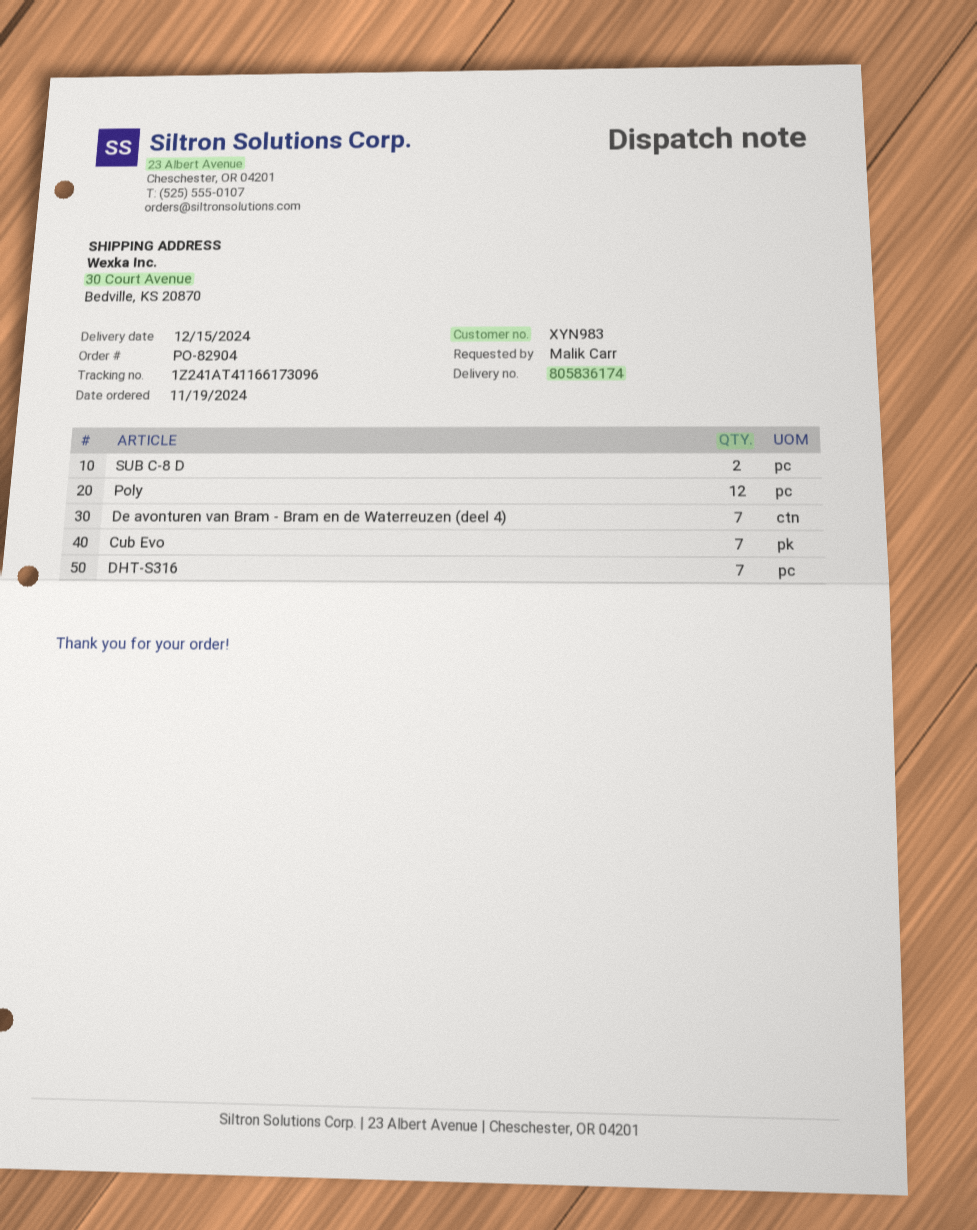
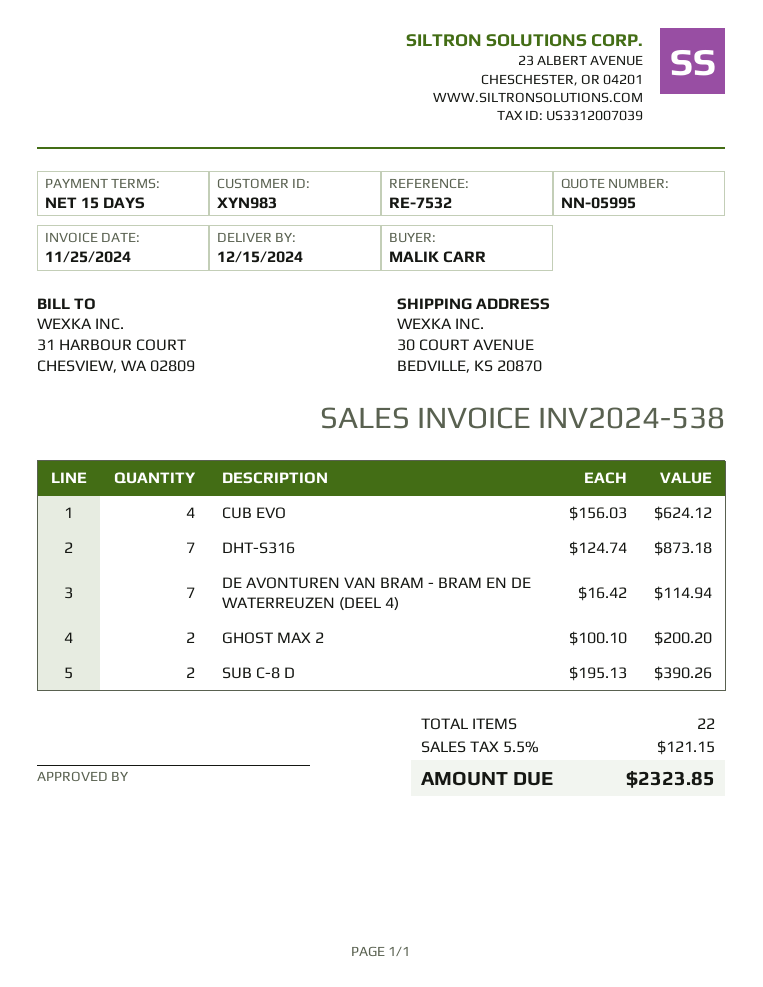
Poly: 12 -> none
Cub Evo: 7 -> 4
GHOST MAX 2: none -> 2

